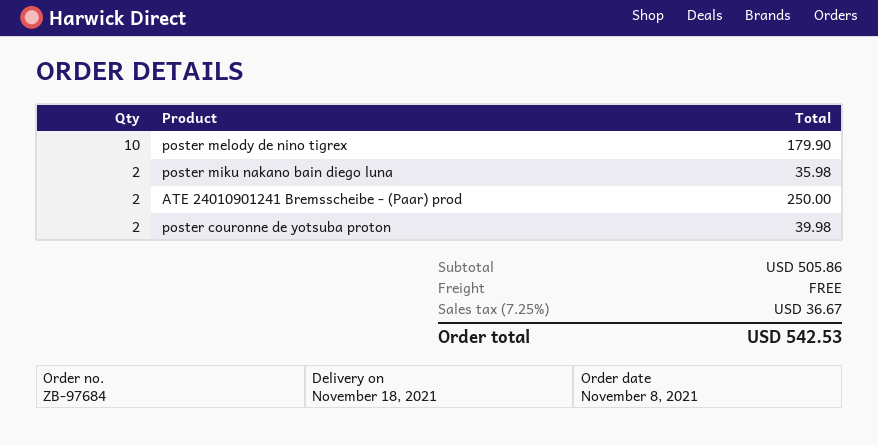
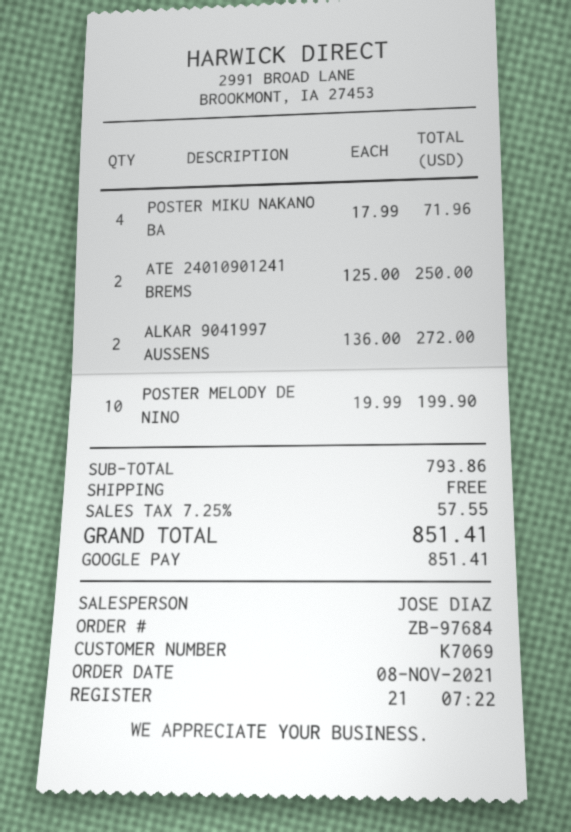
poster melody de nino tigrex: 10 for 179.90 -> 10 for 199.90
poster miku nakano bain diego luna: 2 for 35.98 -> 4 for 71.96
poster couronne de yotsuba proton: 2 for 39.98 -> none
ALKAR 9041997 AUSSENS: none -> 2 for 272.00
subtotal: 505.86 -> 793.86
tax: 7.25% = 36.67 -> 7.25% = 57.55
total: 542.53 -> 851.41

